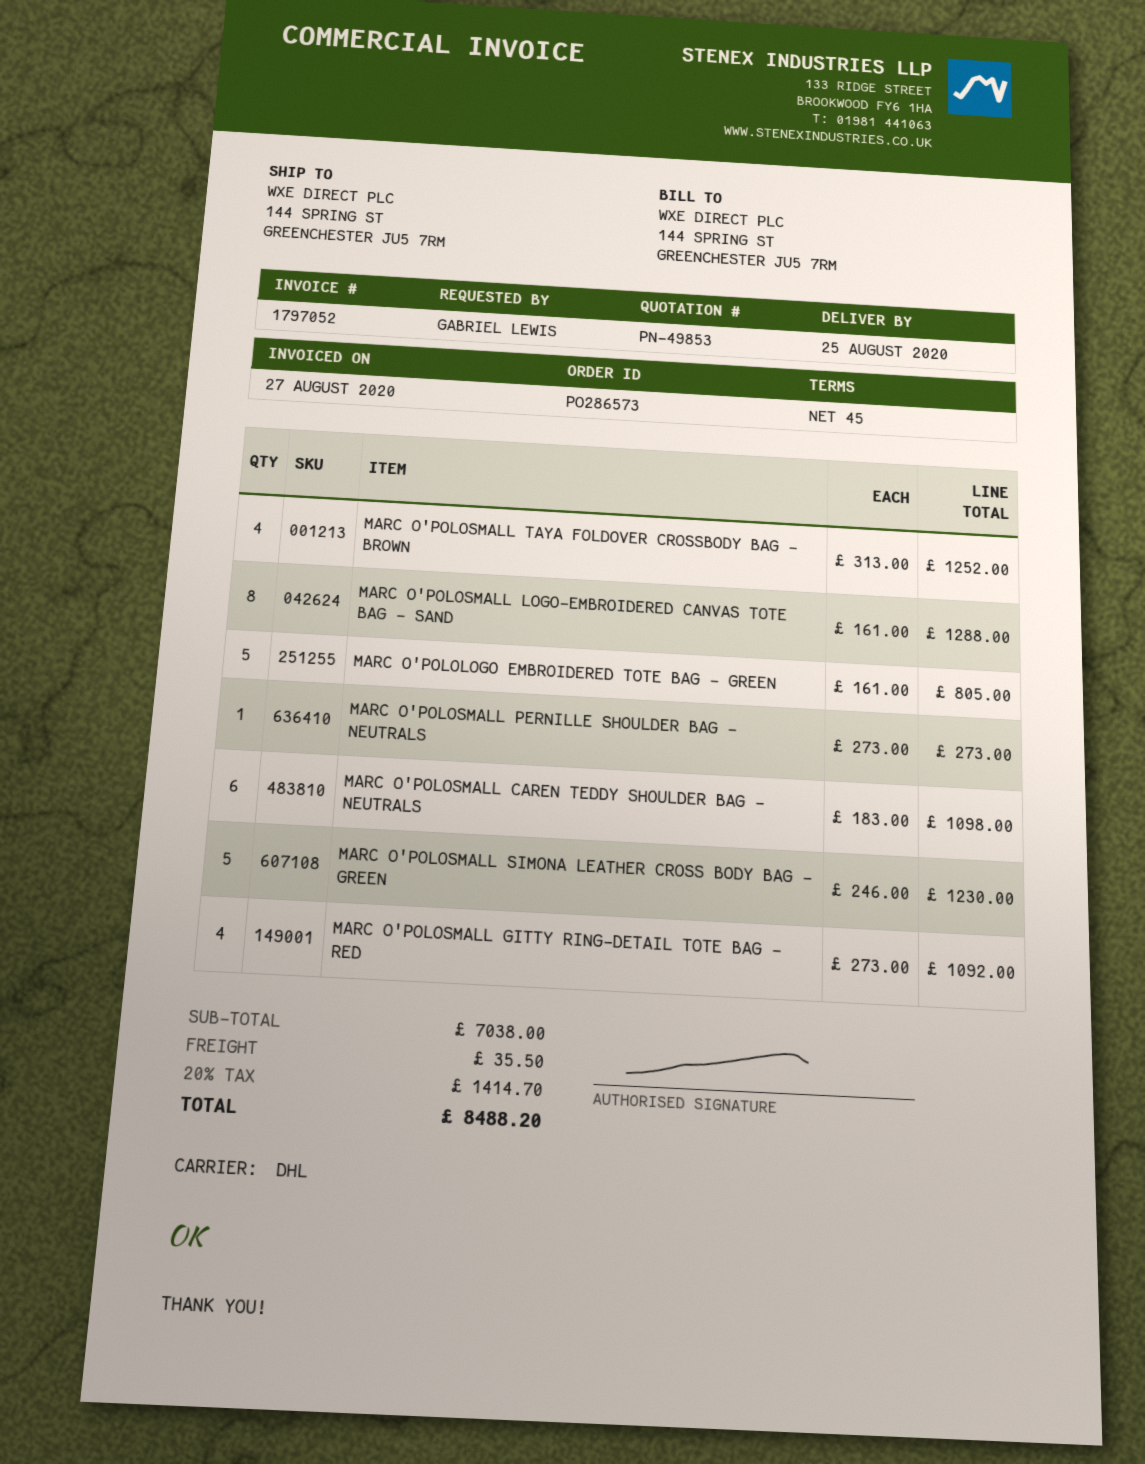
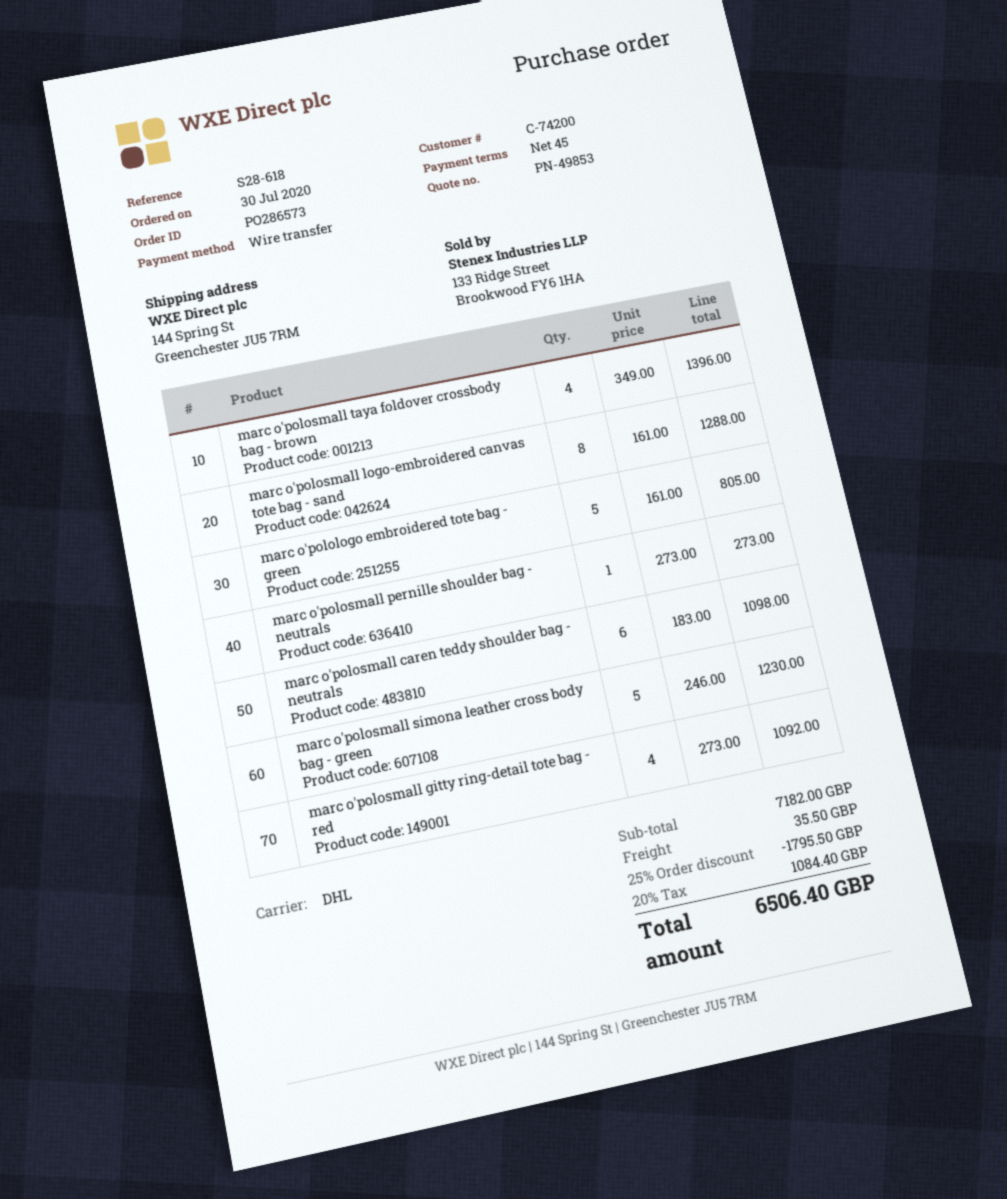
MARC O'POLOSMALL TAYA FOLDOVER CROSSBODY BAG - BROWN: 4 x 313.00 = 1252.00 -> 4 x 349.00 = 1396.00
subtotal: 7038.00 -> 7182.00
discount: none -> 25% = 1795.50
tax: 20% = 1414.70 -> 20% = 1084.40
total: 8488.20 -> 6506.40

